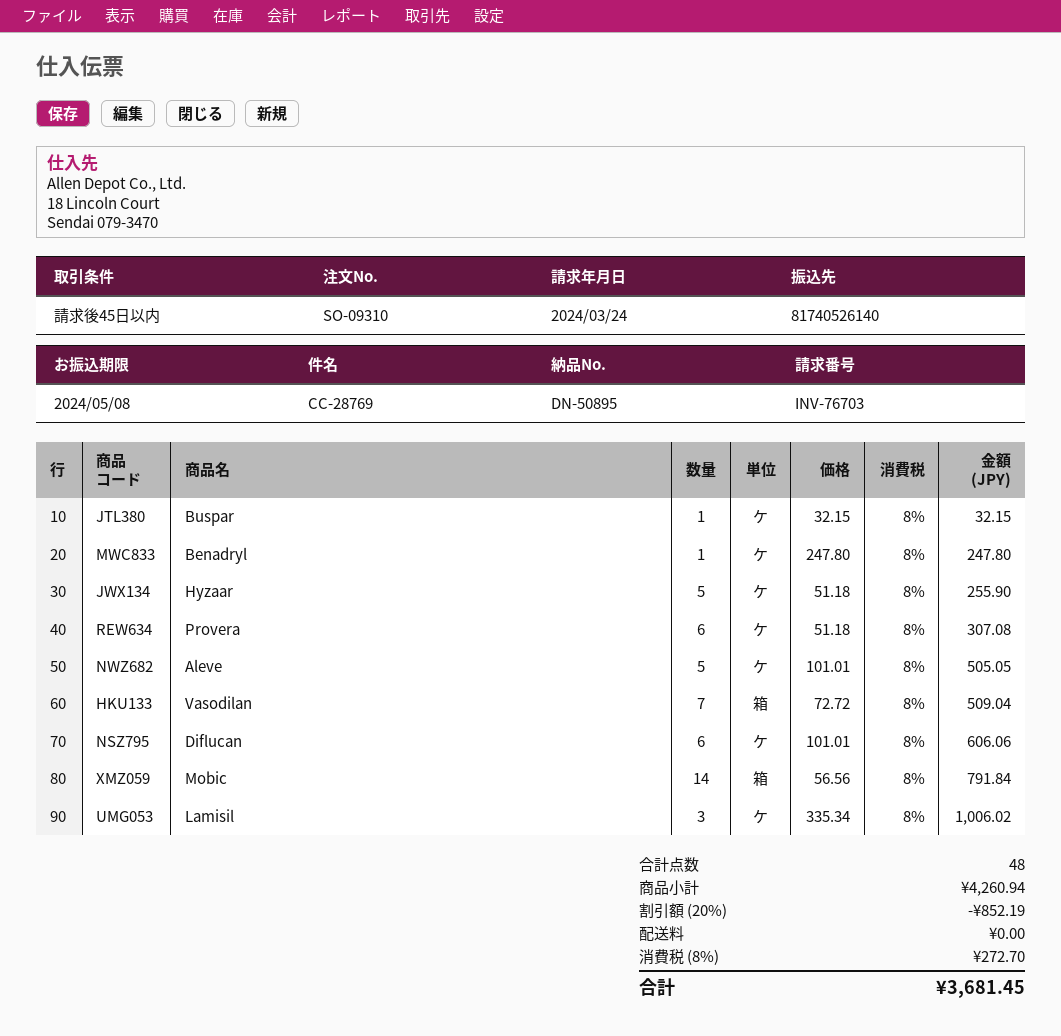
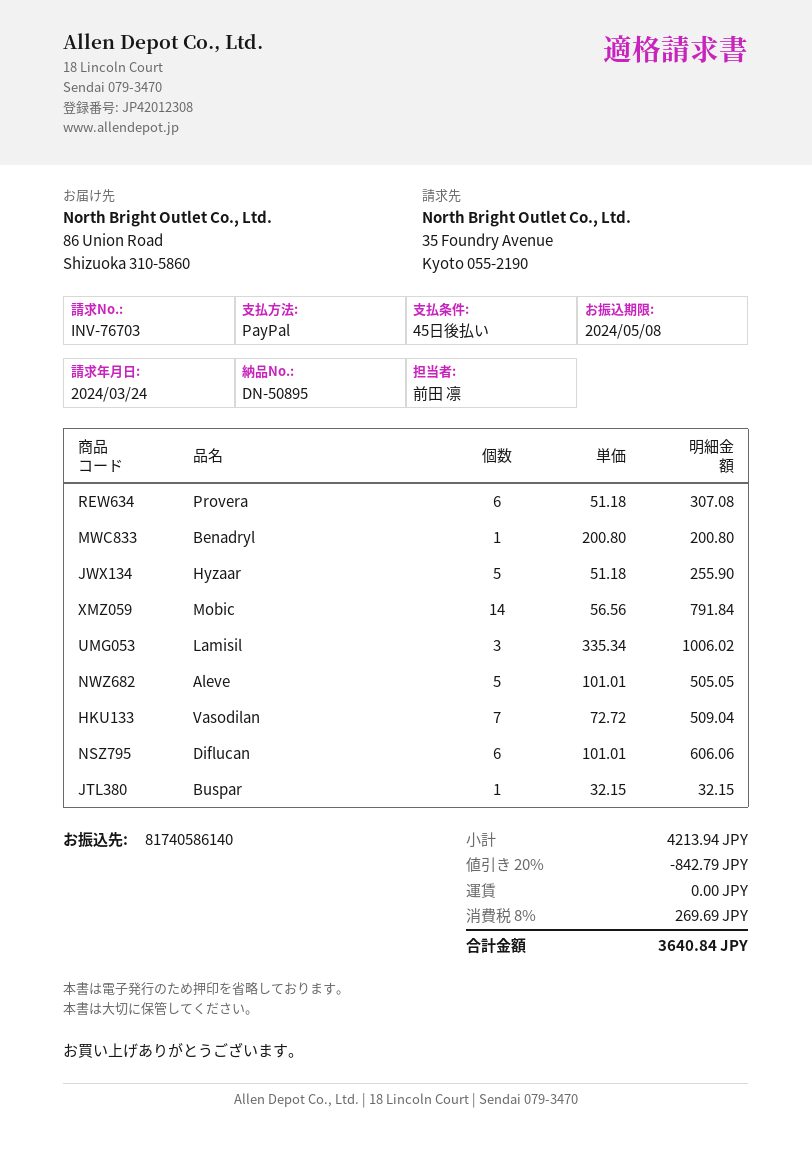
bank account: 81740526140 -> 81740586140
Benadryl: 1 x 247.80 = 247.80 -> 1 x 200.80 = 200.80
subtotal: 4260.94 -> 4213.94
discount: 20% = 852.19 -> 20% = 842.79
tax: 8% = 272.70 -> 8% = 269.69
total: 3681.45 -> 3640.84

